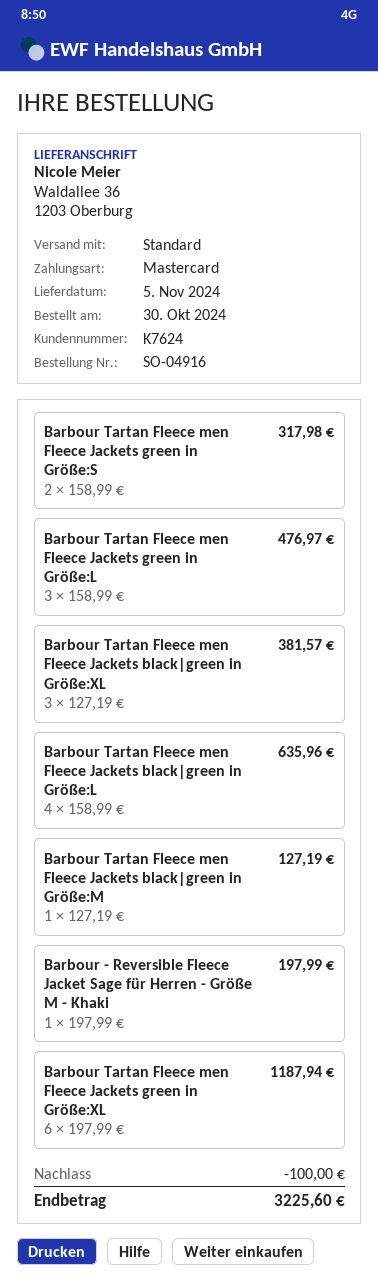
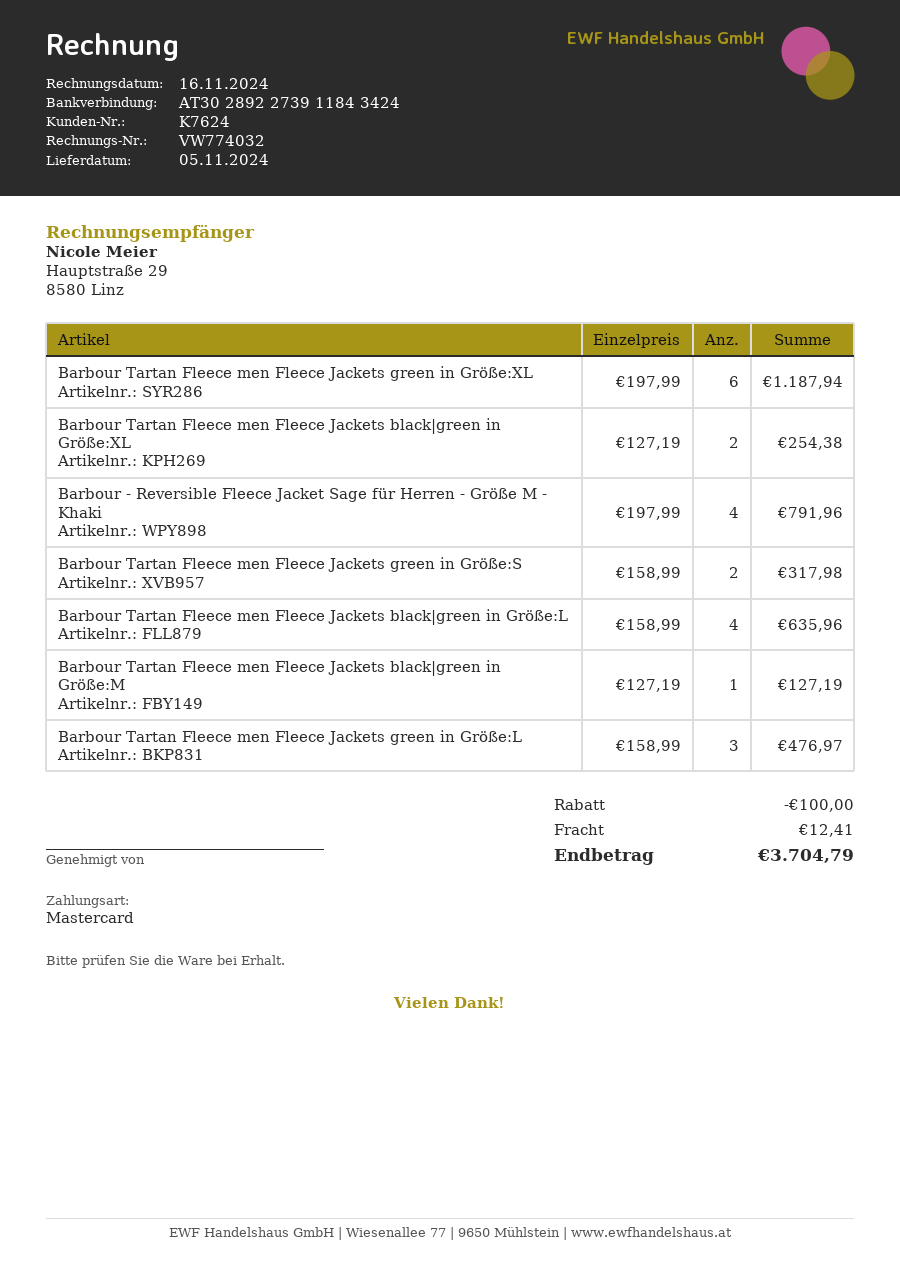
Barbour Tartan Fleece men Fleece Jackets black|green in Größe:XL: 3 x 127.19 = 381.57 -> 2 x 127.19 = 254.38
Barbour - Reversible Fleece Jacket Sage für Herren - Größe M - Khaki: 1 x 197.99 = 197.99 -> 4 x 197.99 = 791.96
shipping: none -> 12.41
total: 3225.60 -> 3704.79

